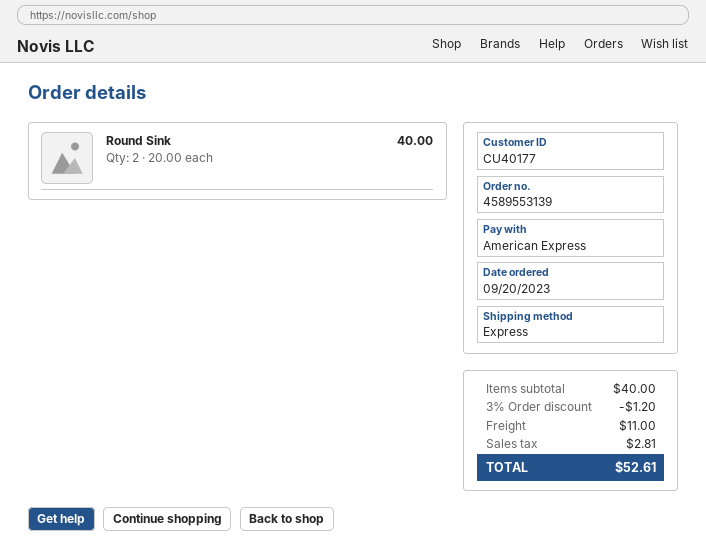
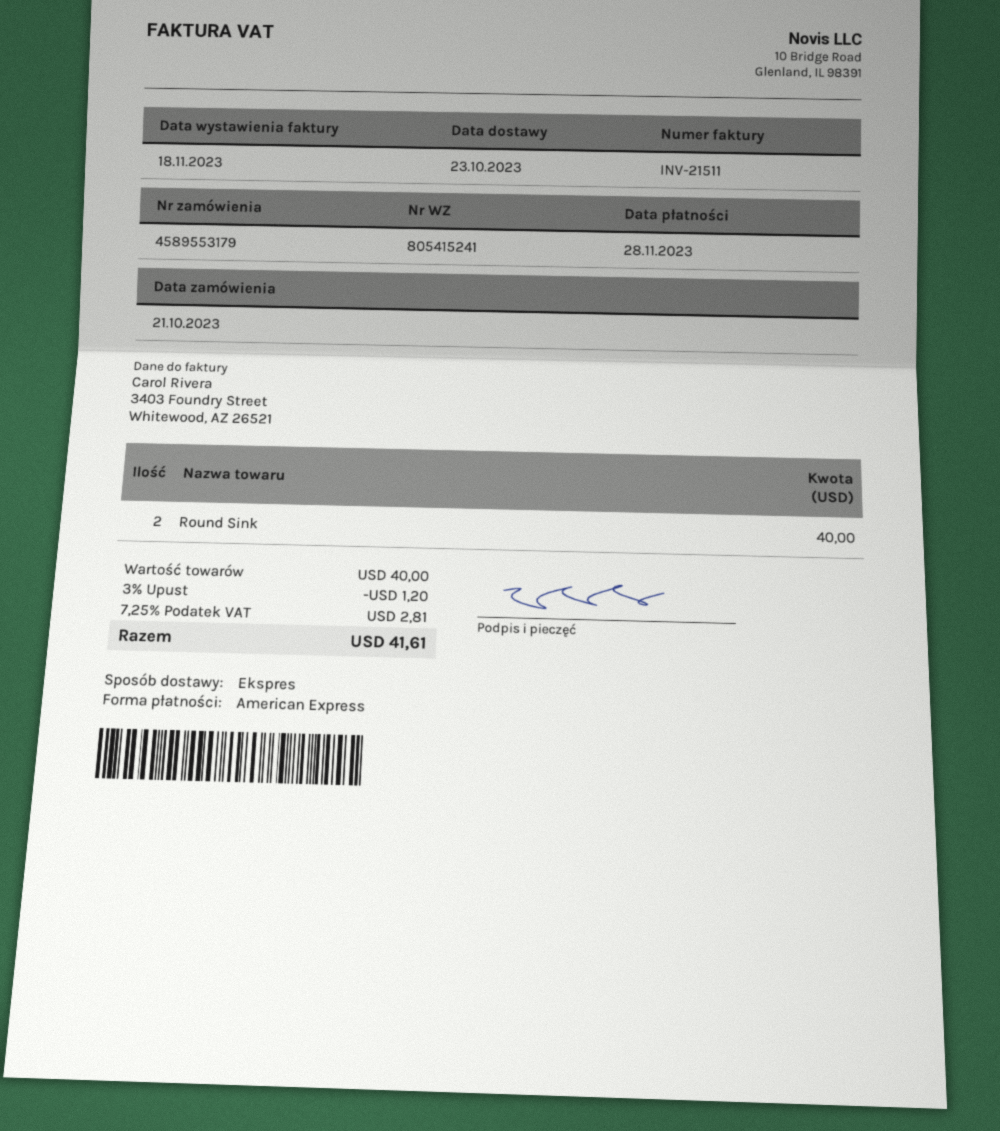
order number: 4589553139 -> 4589553179
order date: 2023-09-20 -> 2023-10-21
shipping: 11.00 -> none
total: 52.61 -> 41.61

